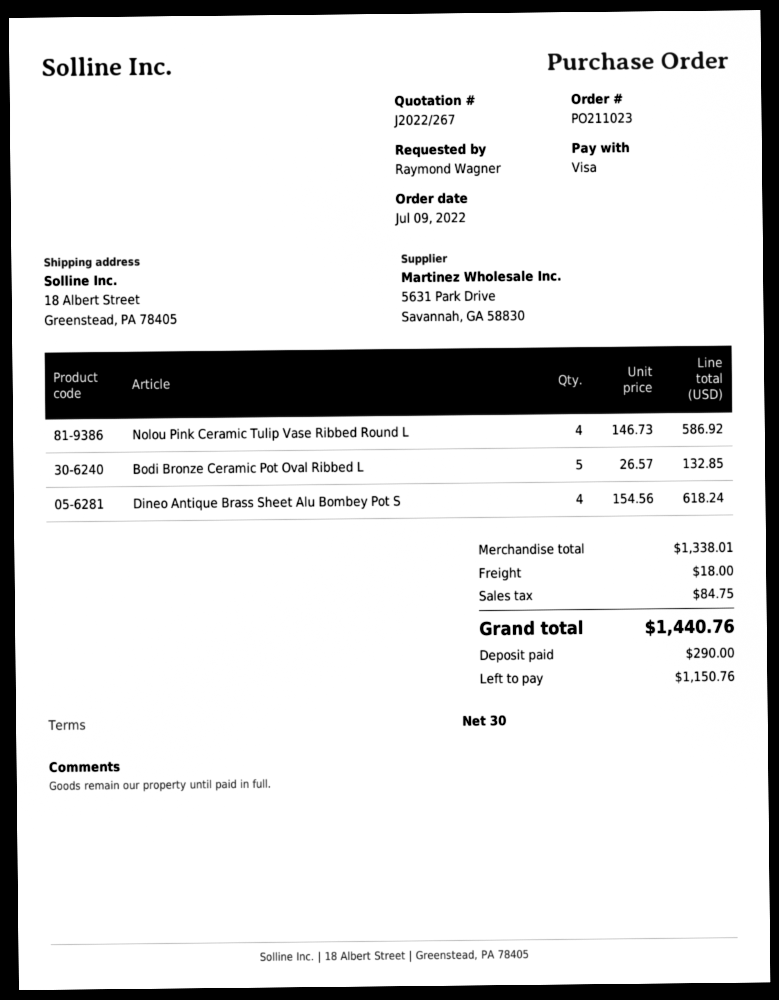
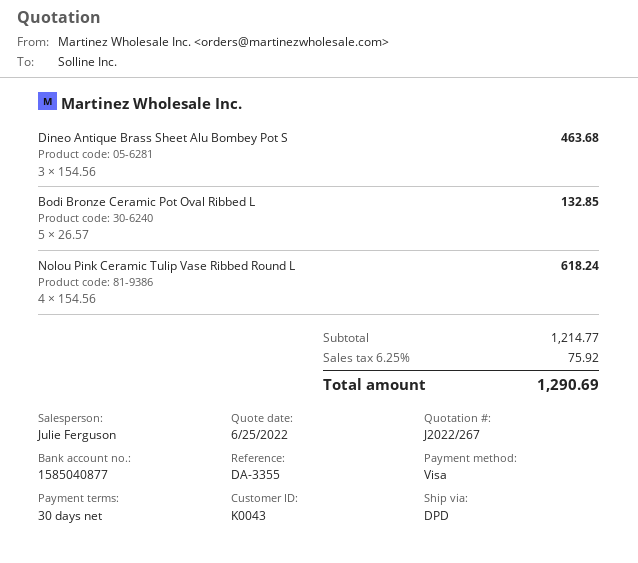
Nolou Pink Ceramic Tulip Vase Ribbed Round L: 4 x 146.73 = 586.92 -> 4 x 154.56 = 618.24
Dineo Antique Brass Sheet Alu Bombey Pot S: 4 x 154.56 = 618.24 -> 3 x 154.56 = 463.68
subtotal: 1338.01 -> 1214.77
shipping: 18.00 -> none
tax: 84.75 -> 75.92
total: 1440.76 -> 1290.69

